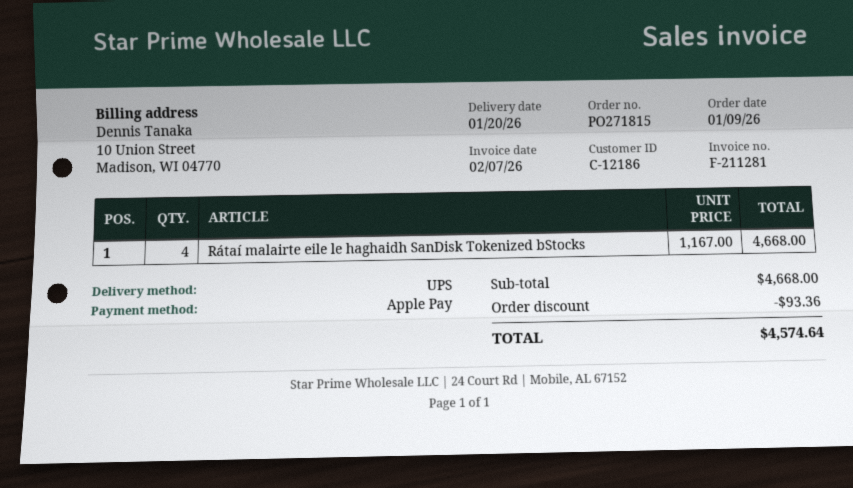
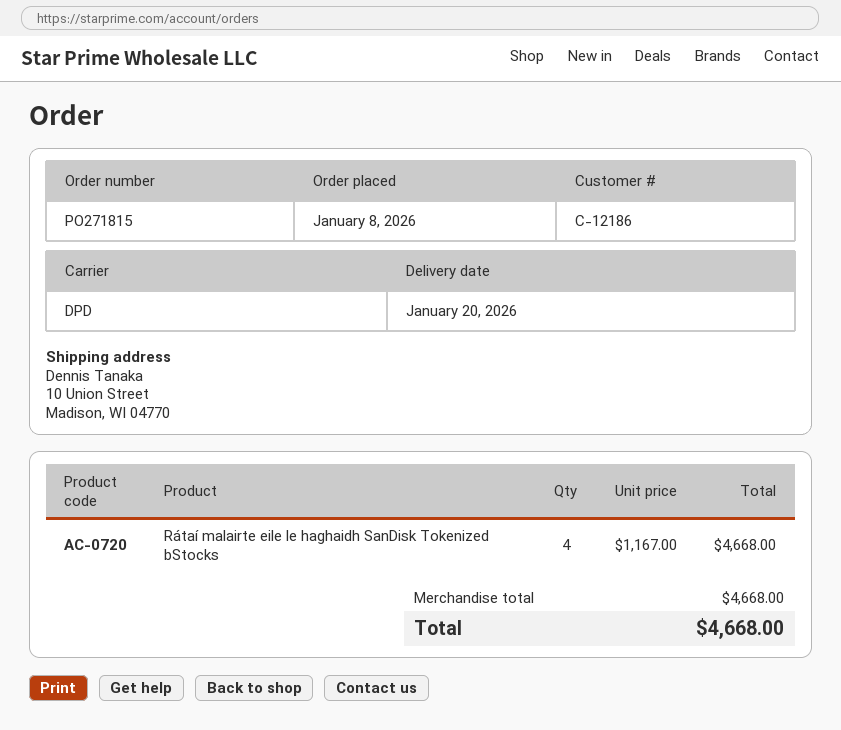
order date: 2026-01-09 -> 2026-01-08
shipping method: UPS -> DPD
discount: 93.36 -> none
total: 4574.64 -> 4668.00

